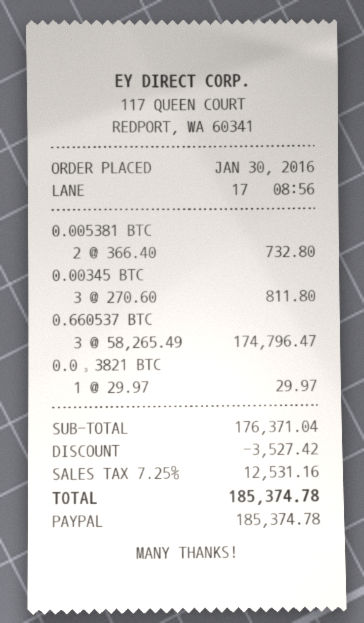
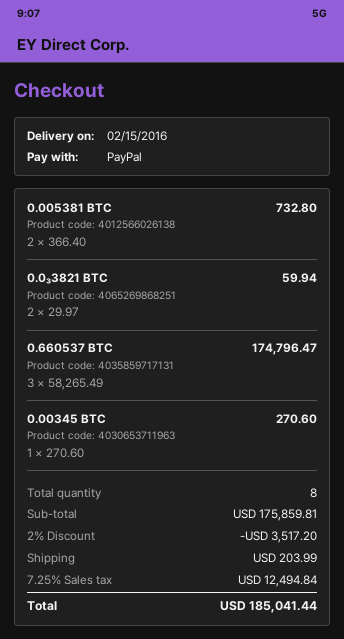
0.00345 BTC: 3 x 270.60 = 811.80 -> 1 x 270.60 = 270.60
0.0₃3821 BTC: 1 x 29.97 = 29.97 -> 2 x 29.97 = 59.94
subtotal: 176371.04 -> 175859.81
discount: 3527.42 -> 3517.20
shipping: none -> 203.99
tax: 7.25% = 12531.16 -> 7.25% = 12494.84
total: 185374.78 -> 185041.44

